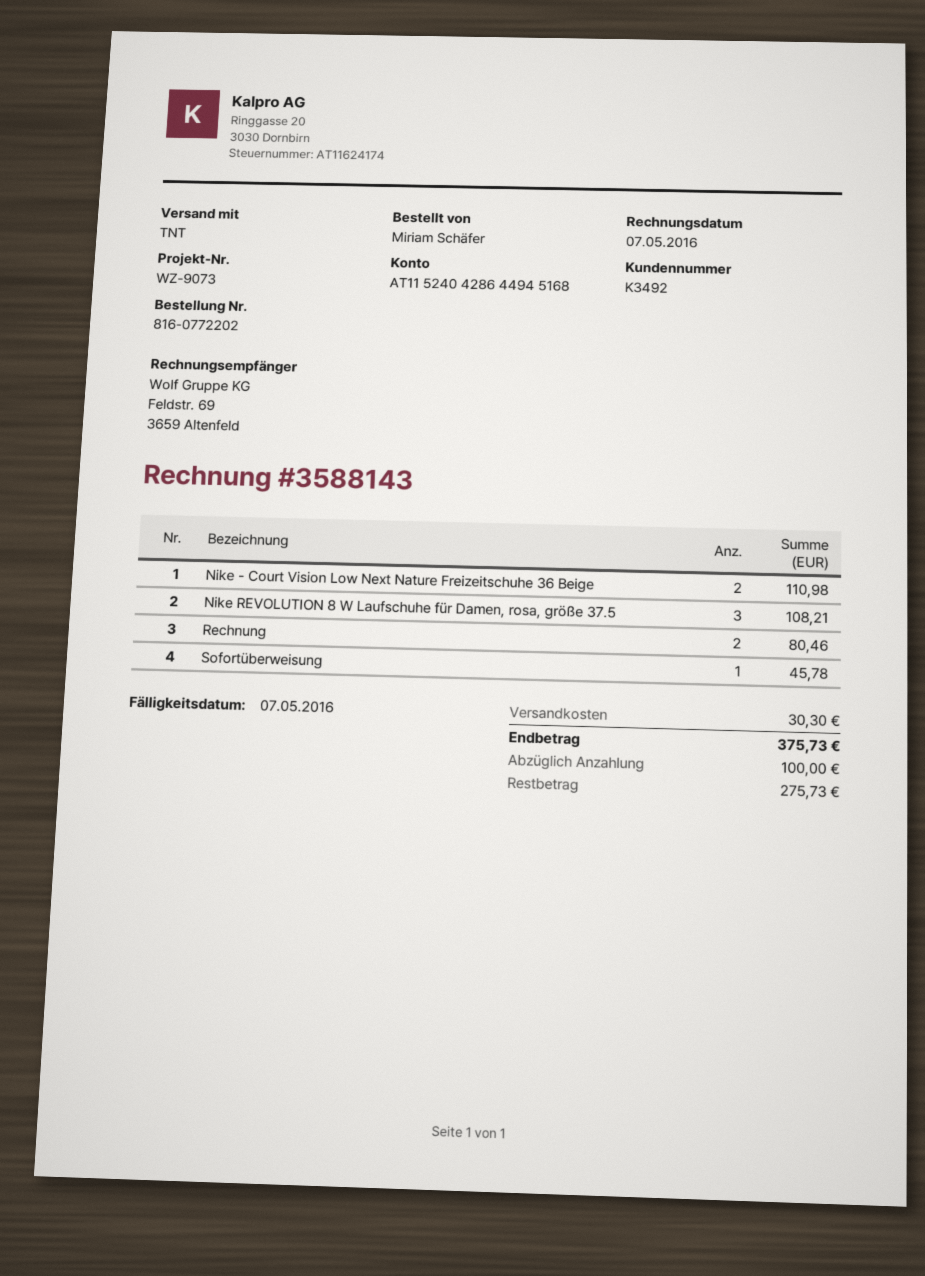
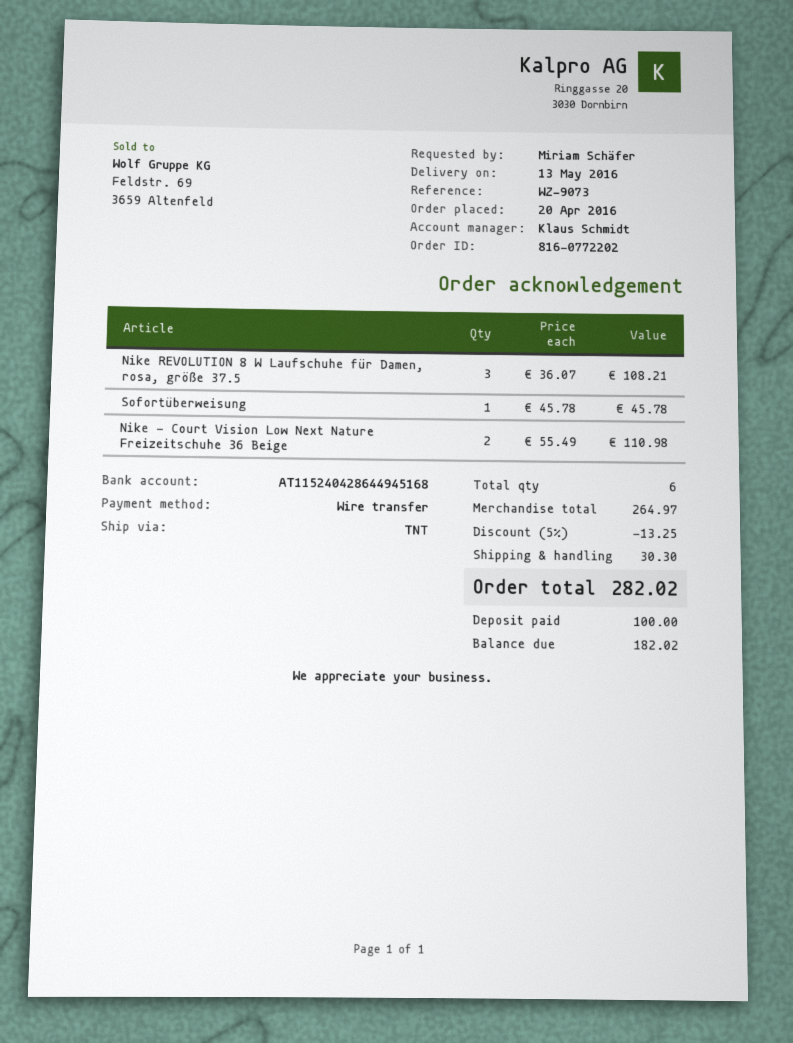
Rechnung: 2 for 80.46 -> none
discount: none -> 5% = 13.25
total: 375.73 -> 282.02
balance: 275.73 -> 182.02

